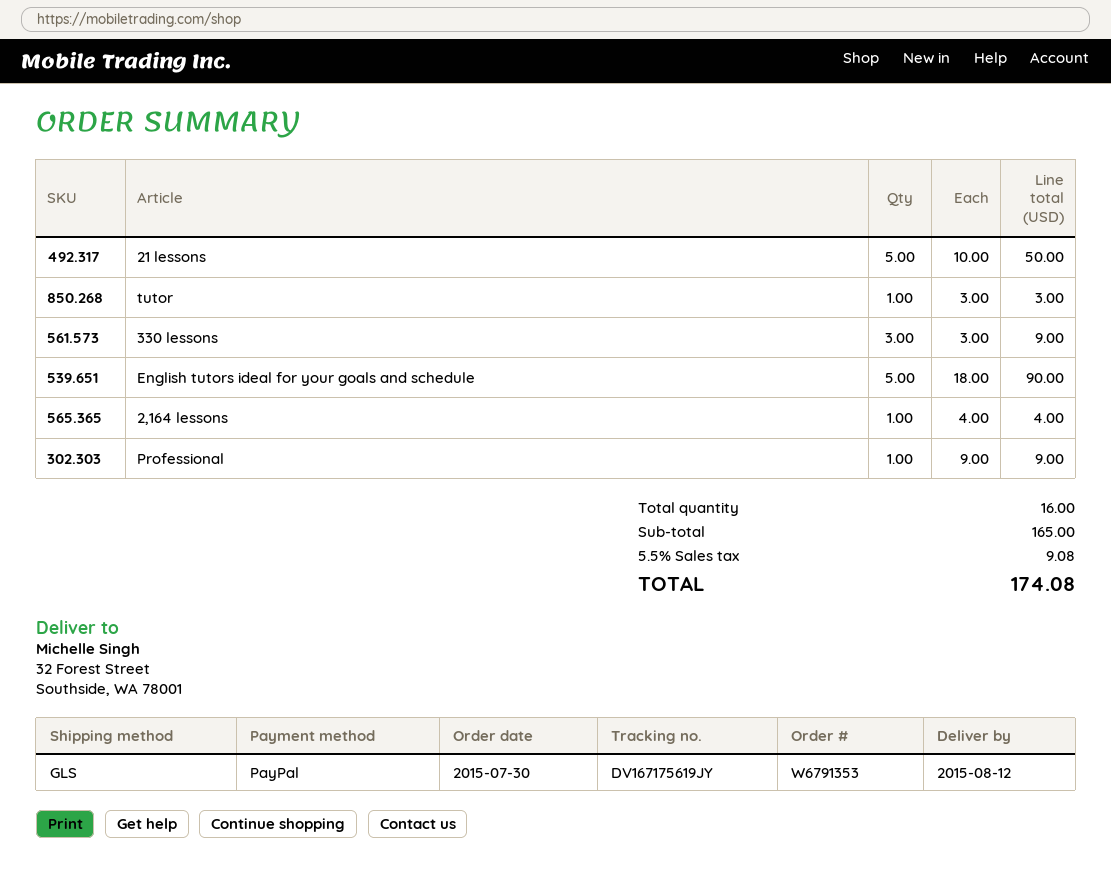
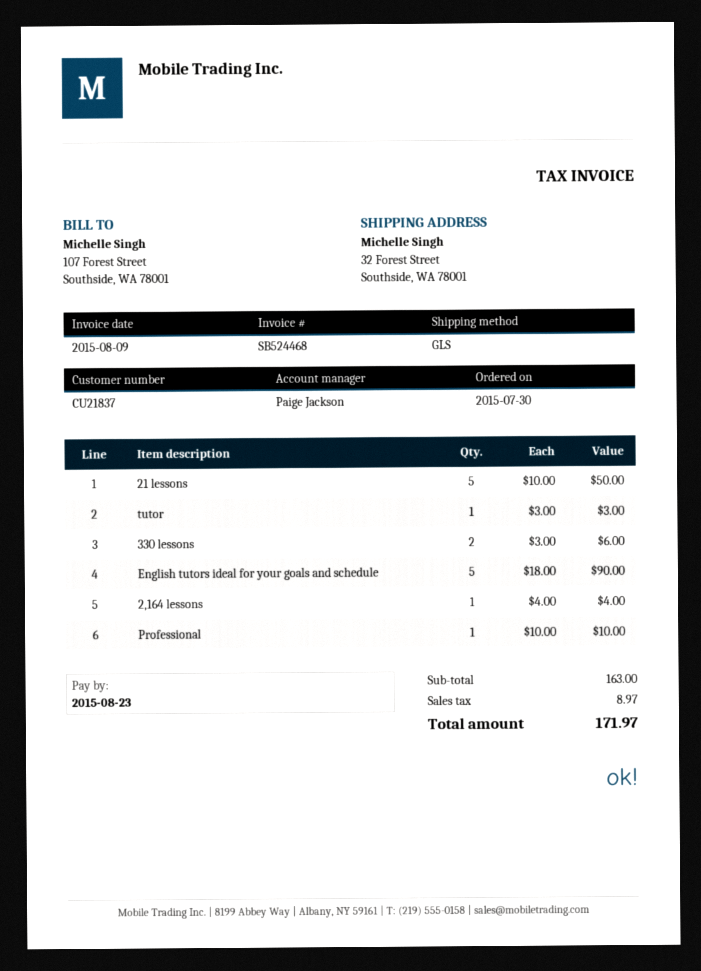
330 lessons: 3 x 3.00 = 9.00 -> 2 x 3.00 = 6.00
Professional: 1 x 9.00 = 9.00 -> 1 x 10.00 = 10.00
subtotal: 165.00 -> 163.00
tax: 9.08 -> 8.97
total: 174.08 -> 171.97

